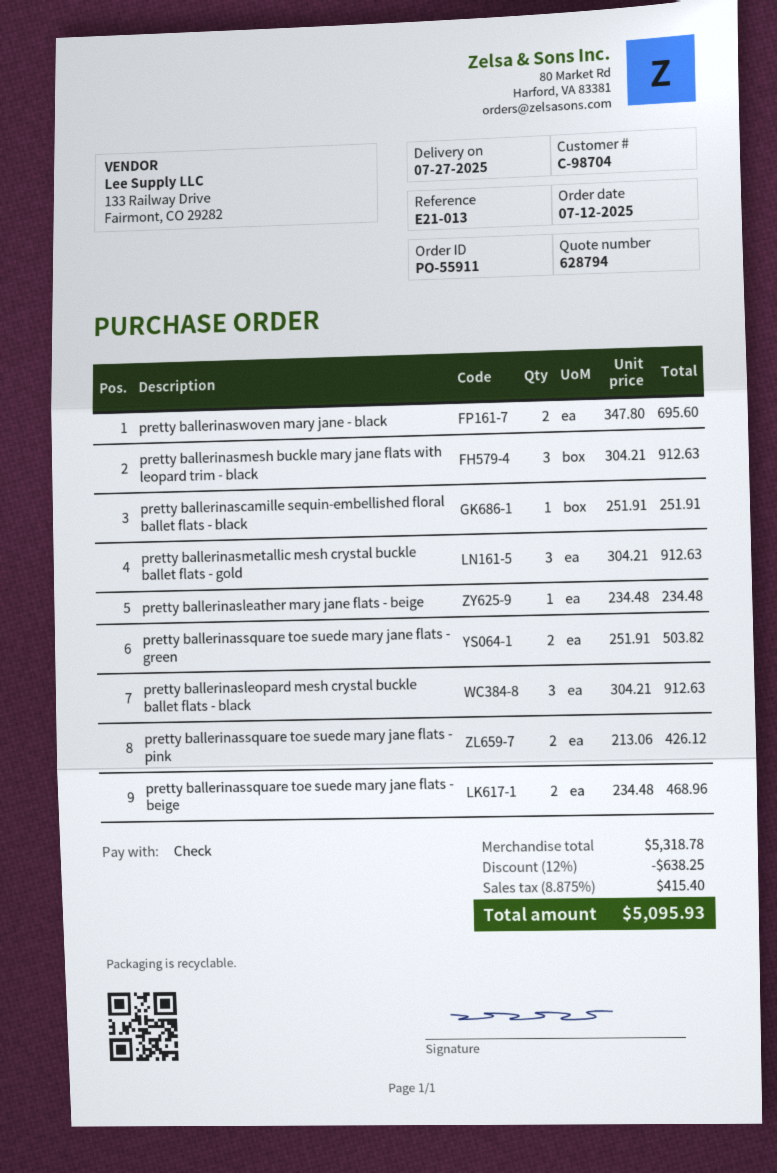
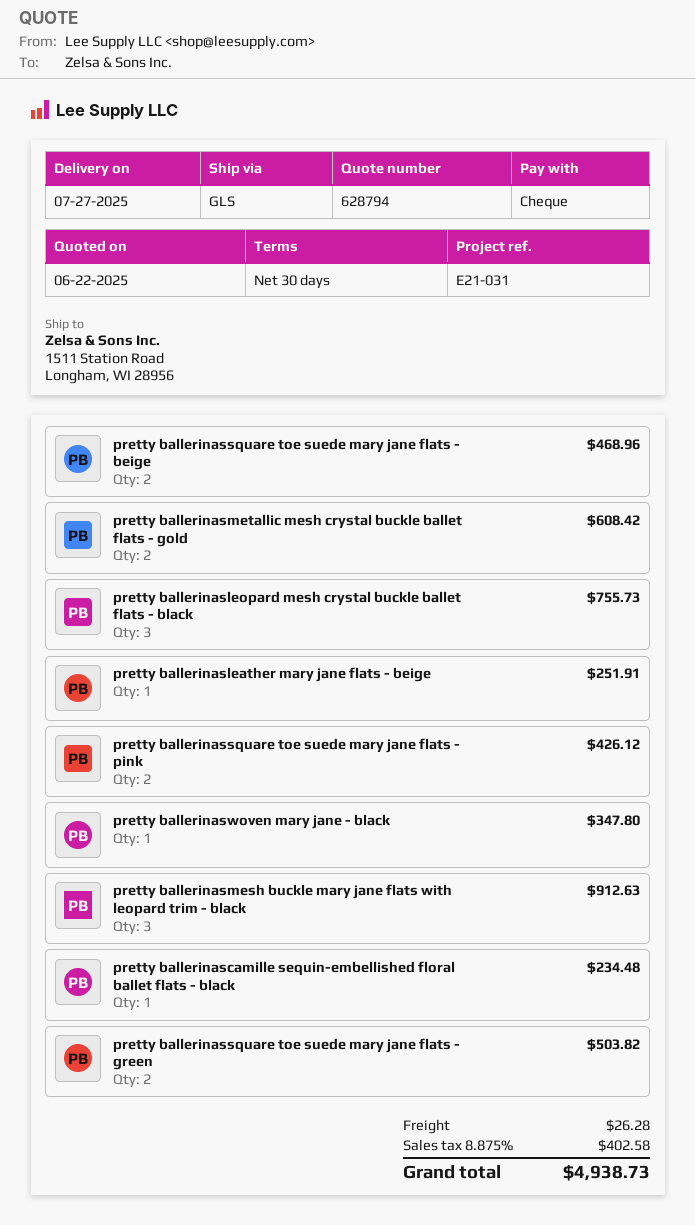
reference: E21-013 -> E21-031
pretty ballerinaswoven mary jane - black: 2 for 695.60 -> 1 for 347.80
pretty ballerinascamille sequin-embellished floral ballet flats - black: 1 for 251.91 -> 1 for 234.48
pretty ballerinasmetallic mesh crystal buckle ballet flats - gold: 3 for 912.63 -> 2 for 608.42
pretty ballerinasleather mary jane flats - beige: 1 for 234.48 -> 1 for 251.91
pretty ballerinasleopard mesh crystal buckle ballet flats - black: 3 for 912.63 -> 3 for 755.73
discount: 12% = 638.25 -> none
shipping: none -> 26.28
tax: 8.875% = 415.40 -> 8.875% = 402.58
total: 5095.93 -> 4938.73

